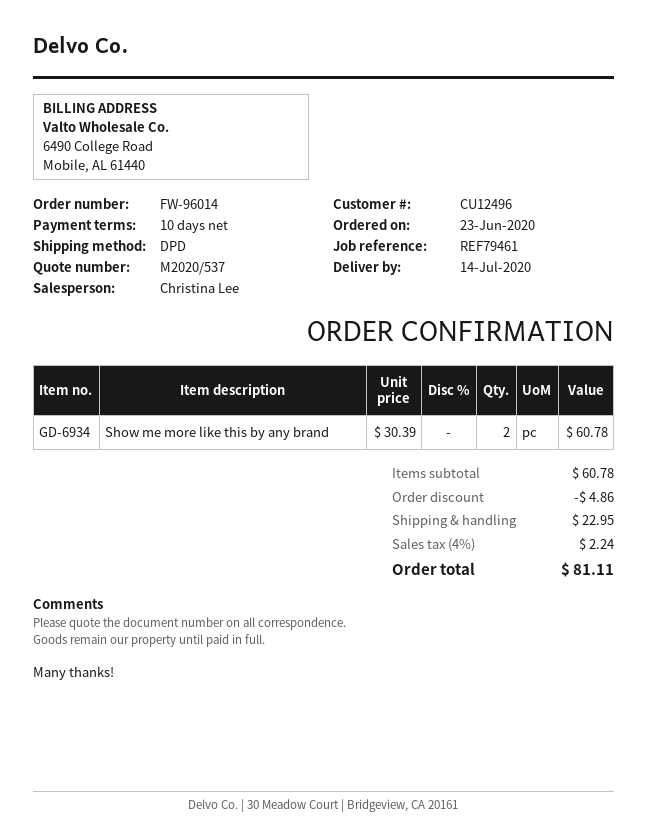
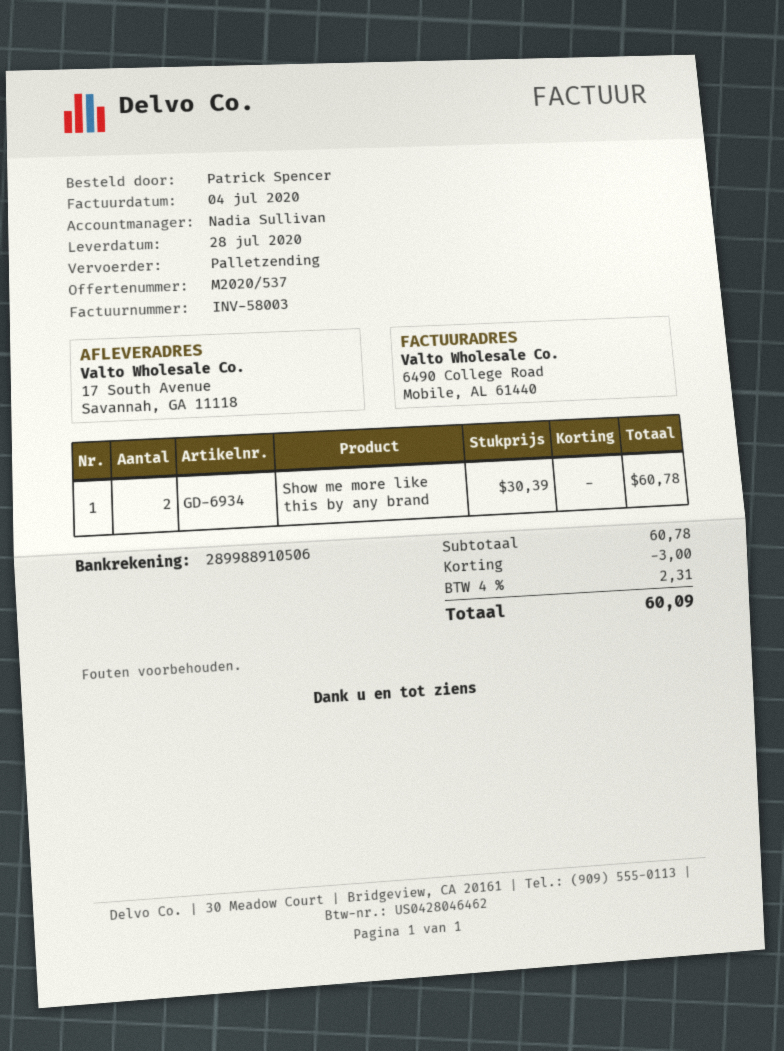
delivery date: 2020-07-14 -> 2020-07-28
sales rep: Christina Lee -> Nadia Sullivan
shipping method: DPD -> pallet freight
discount: 4.86 -> 3.00
shipping: 22.95 -> none
tax: 4% = 2.24 -> 4% = 2.31
total: 81.11 -> 60.09

